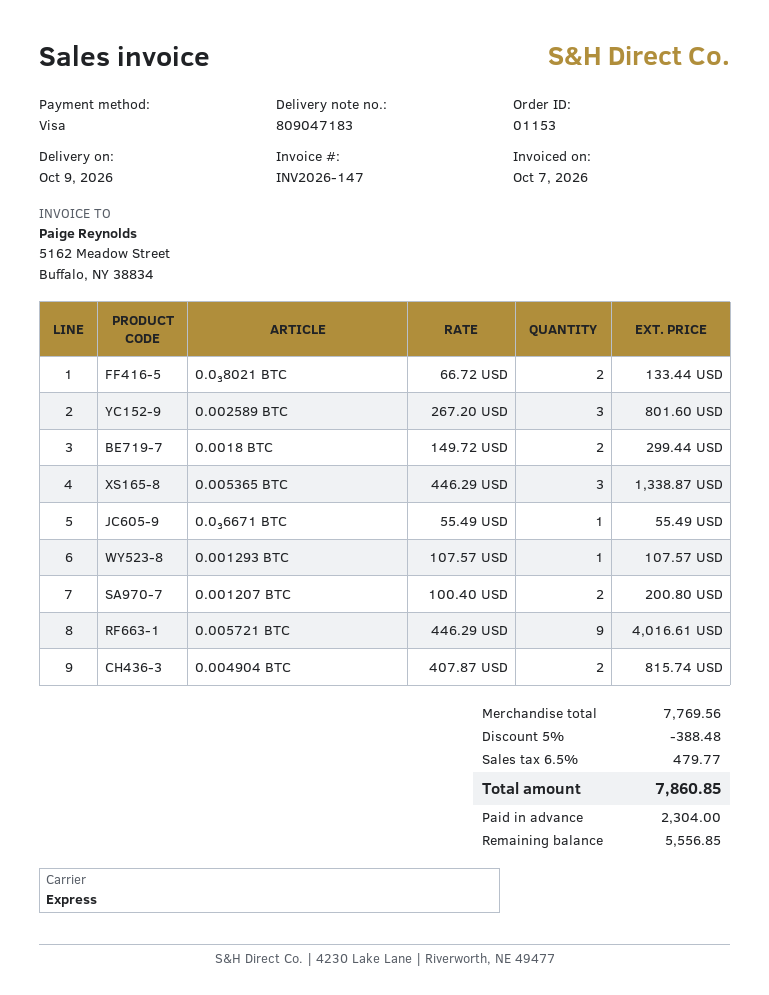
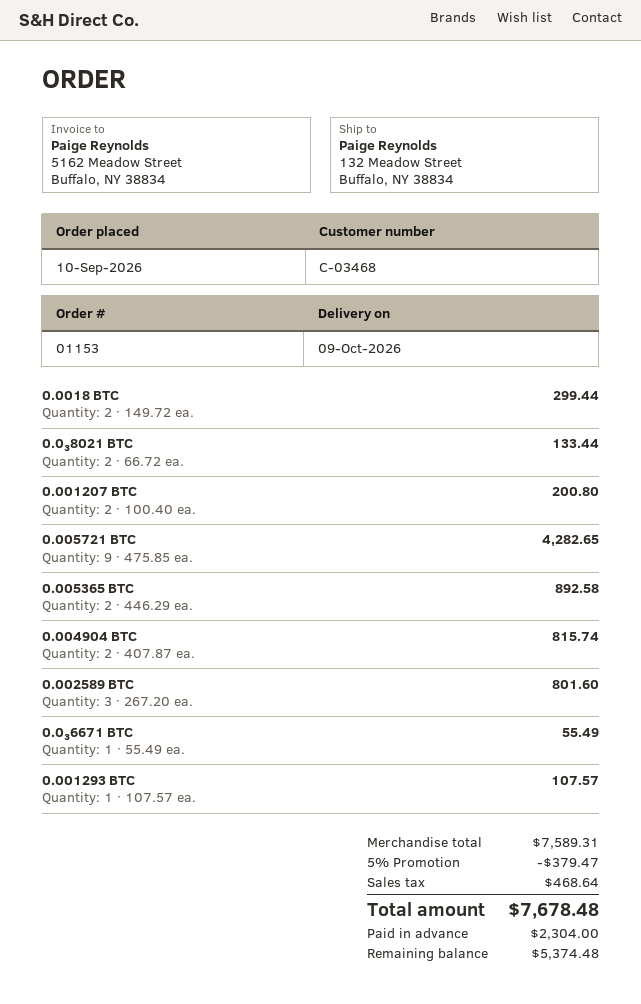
0.005365 BTC: 3 x 446.29 = 1338.87 -> 2 x 446.29 = 892.58
0.005721 BTC: 9 x 446.29 = 4016.61 -> 9 x 475.85 = 4282.65
subtotal: 7769.56 -> 7589.31
discount: 5% = 388.48 -> 5% = 379.47
tax: 479.77 -> 468.64
total: 7860.85 -> 7678.48
balance: 5556.85 -> 5374.48

